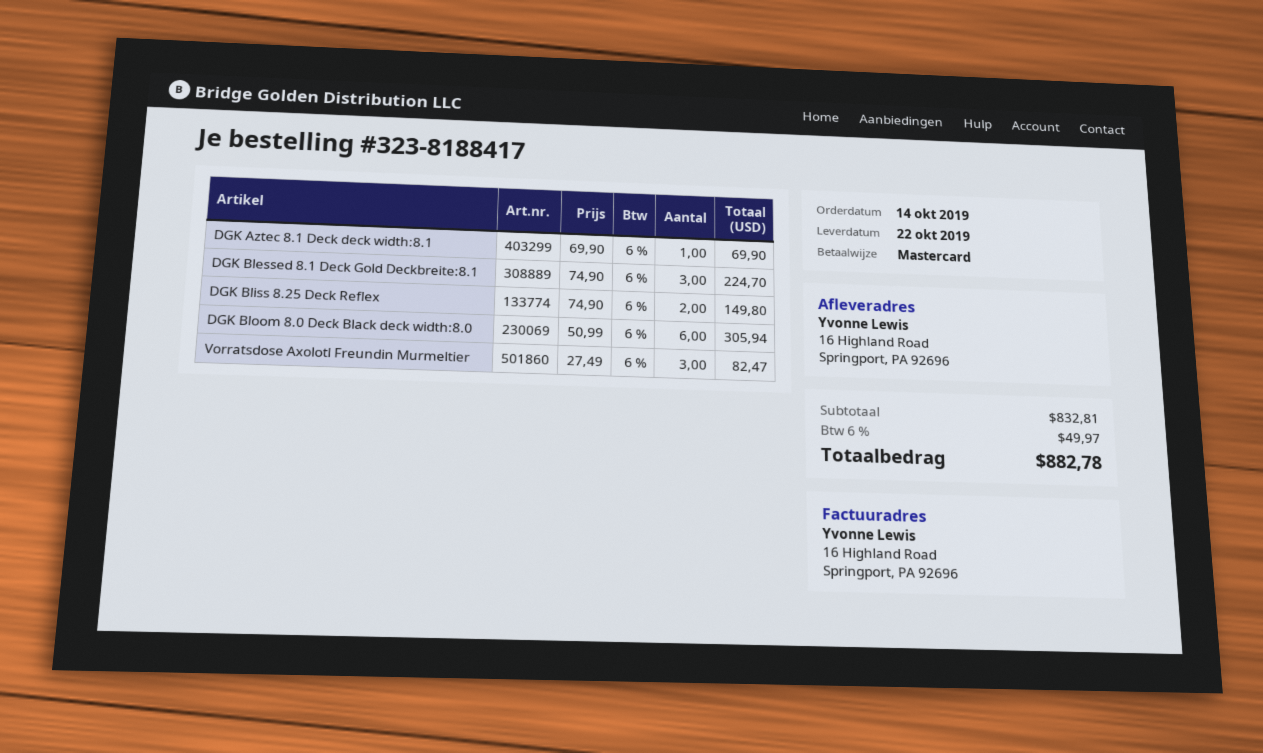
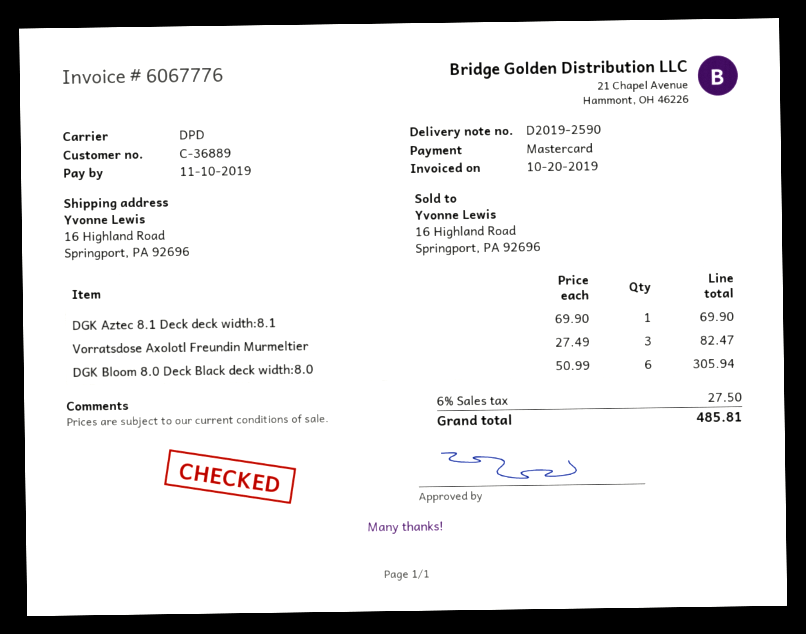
DGK Blessed 8.1 Deck Gold Deckbreite:8.1: 3 x 74.90 = 224.70 -> none
DGK Bliss 8.25 Deck Reflex: 2 x 74.90 = 149.80 -> none
tax: 6% = 49.97 -> 6% = 27.50
total: 882.78 -> 485.81

